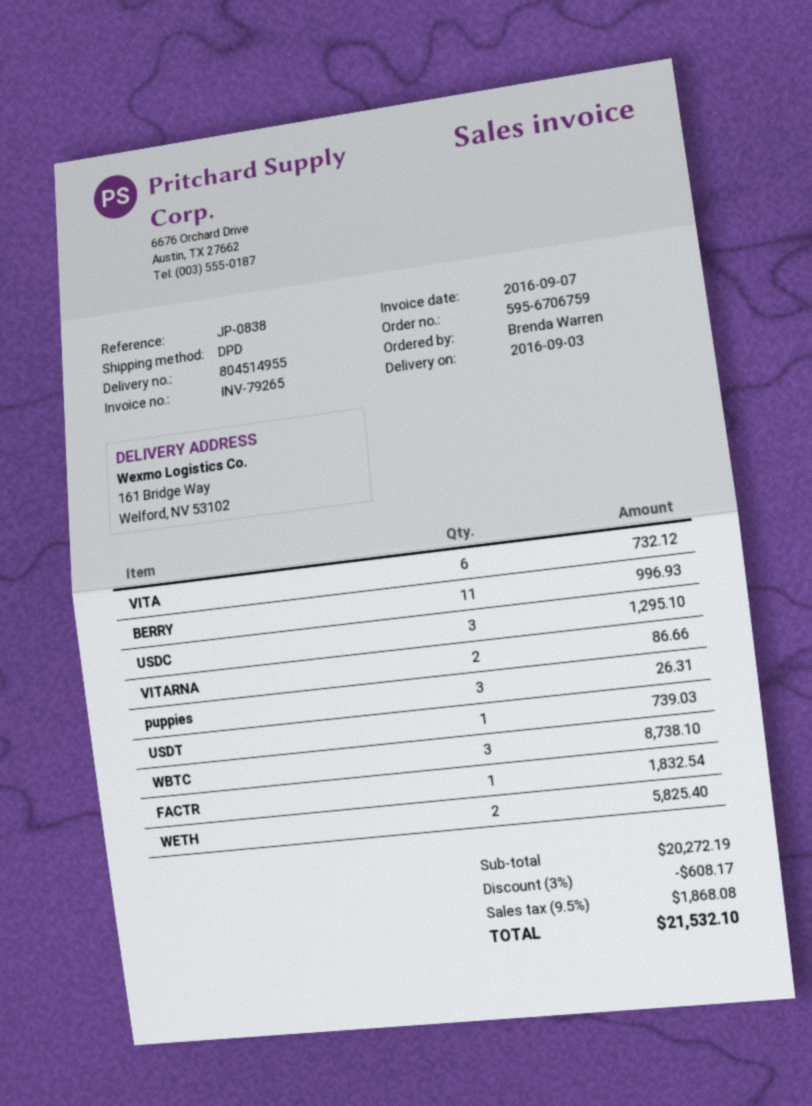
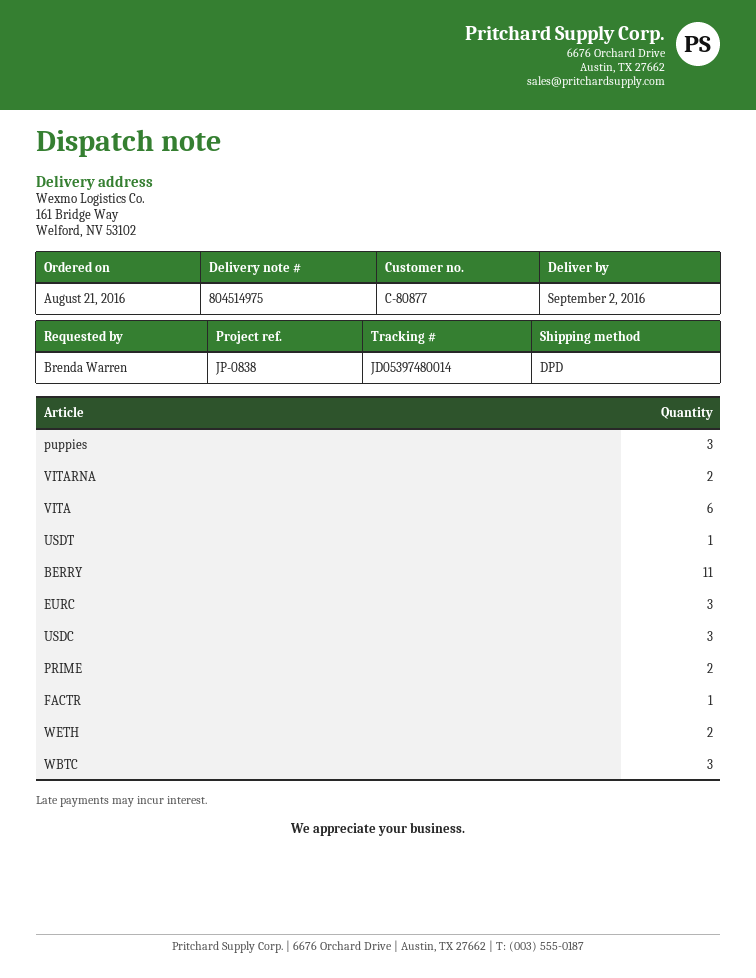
delivery note number: 804514955 -> 804514975
delivery date: 2016-09-03 -> 2016-09-02
EURC: none -> 3
PRIME: none -> 2

